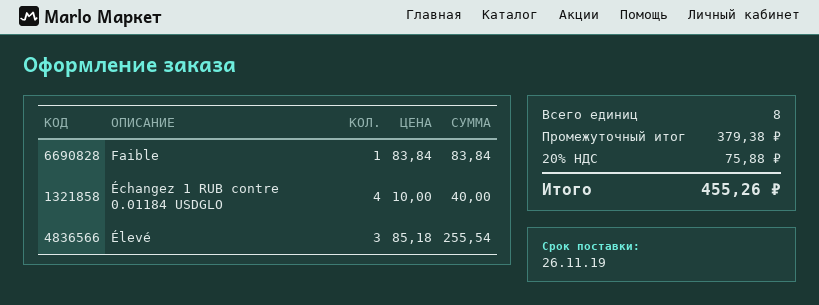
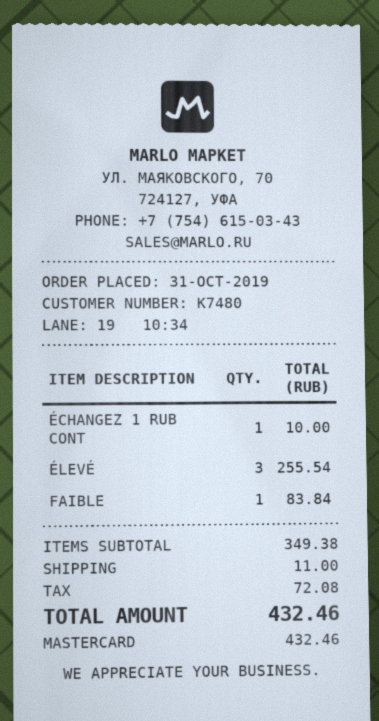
Échangez 1 RUB contre 0.01184 USDGLO: 4 for 40.00 -> 1 for 10.00
subtotal: 379.38 -> 349.38
shipping: none -> 11.00
tax: 75.88 -> 72.08
total: 455.26 -> 432.46

